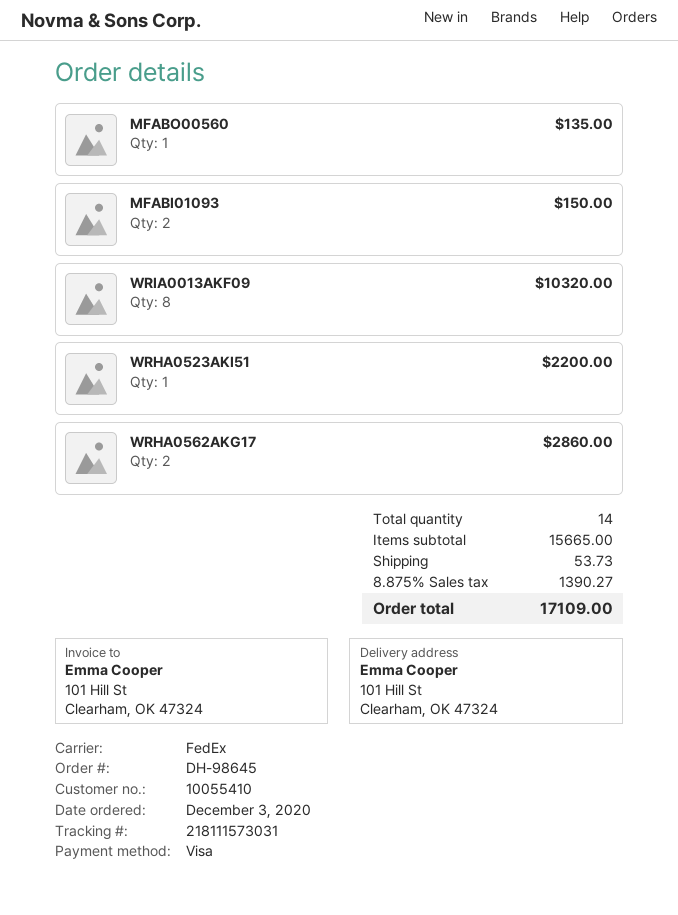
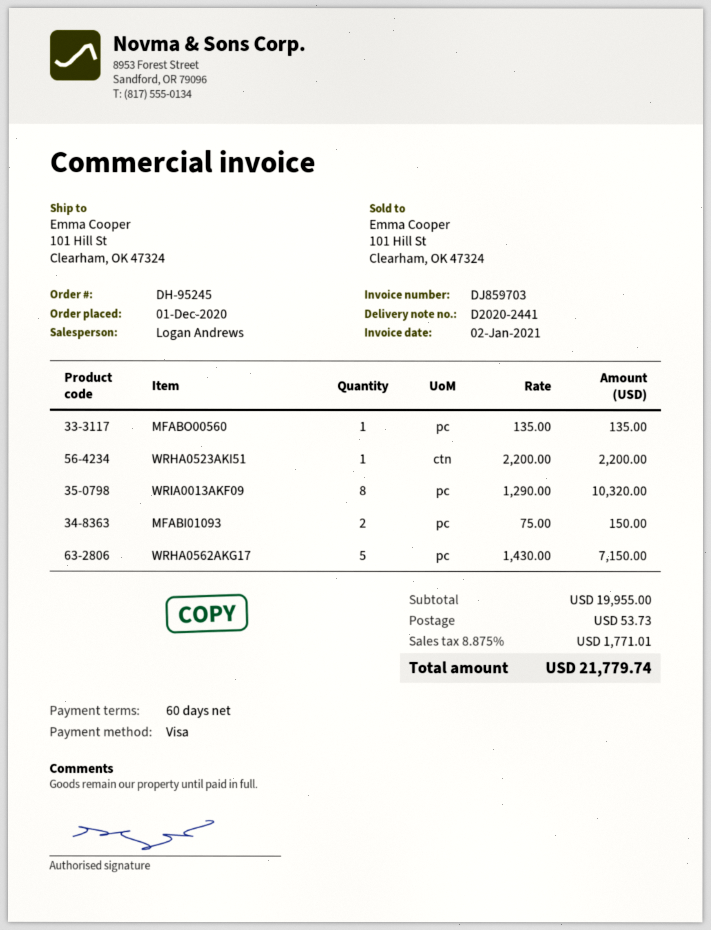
order number: DH-98645 -> DH-95245
order date: 2020-12-03 -> 2020-12-01
WRHA0562AKG17: 2 for 2860.00 -> 5 for 7150.00
subtotal: 15665.00 -> 19955.00
tax: 8.875% = 1390.27 -> 8.875% = 1771.01
total: 17109.00 -> 21779.74

